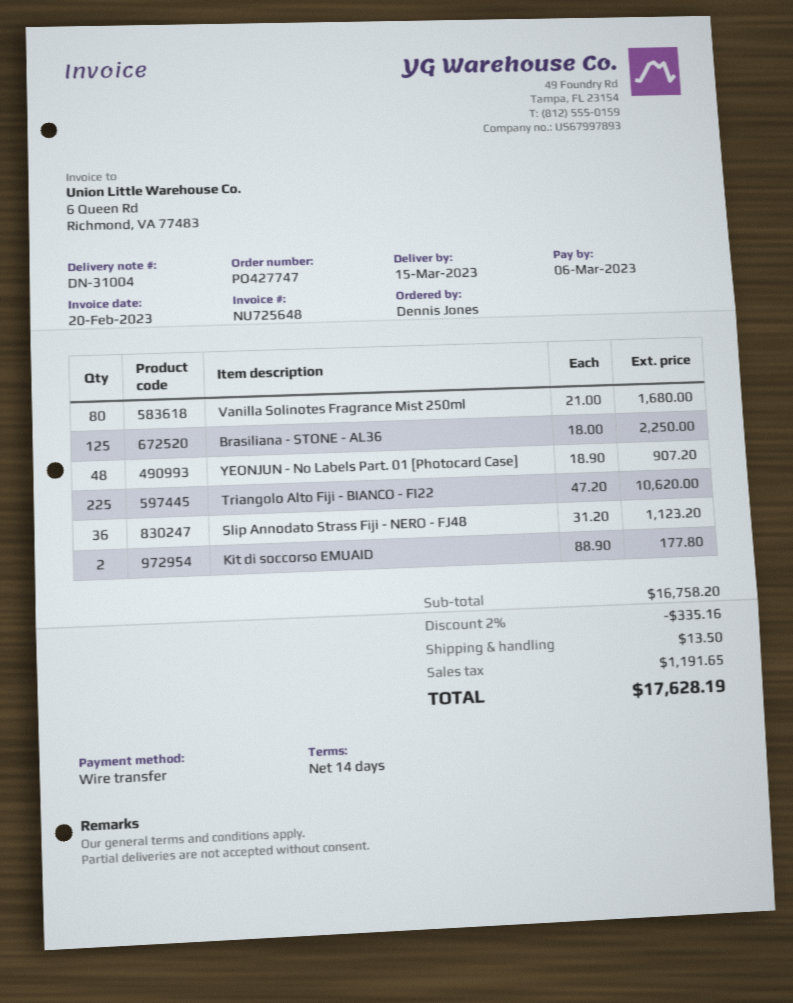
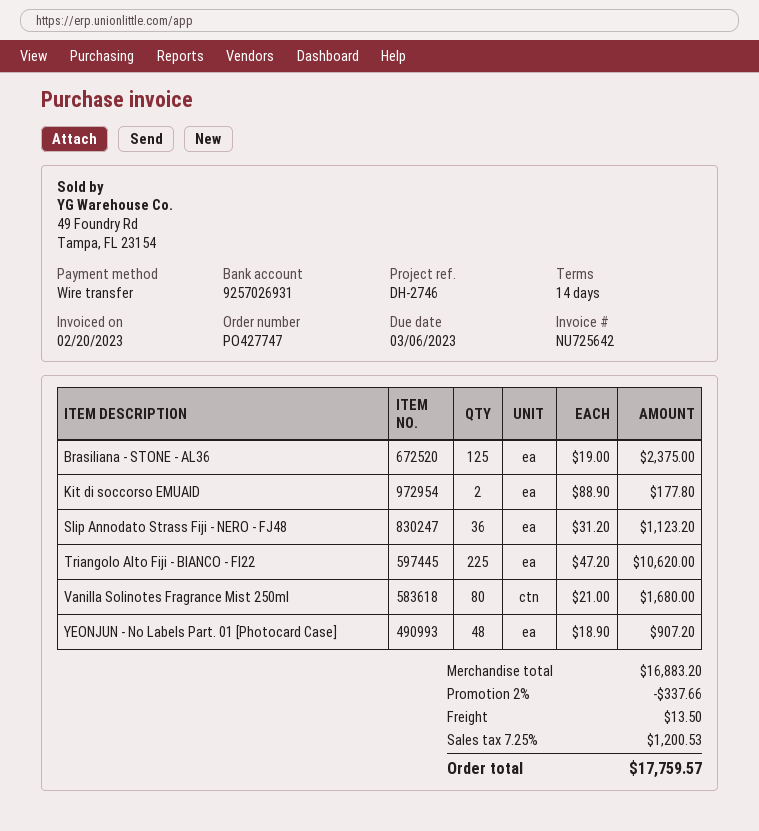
invoice number: NU725648 -> NU725642
Brasiliana - STONE - AL36: 125 x 18.00 = 2250.00 -> 125 x 19.00 = 2375.00
subtotal: 16758.20 -> 16883.20
discount: 2% = 335.16 -> 2% = 337.66
tax: 1191.65 -> 1200.53
total: 17628.19 -> 17759.57

